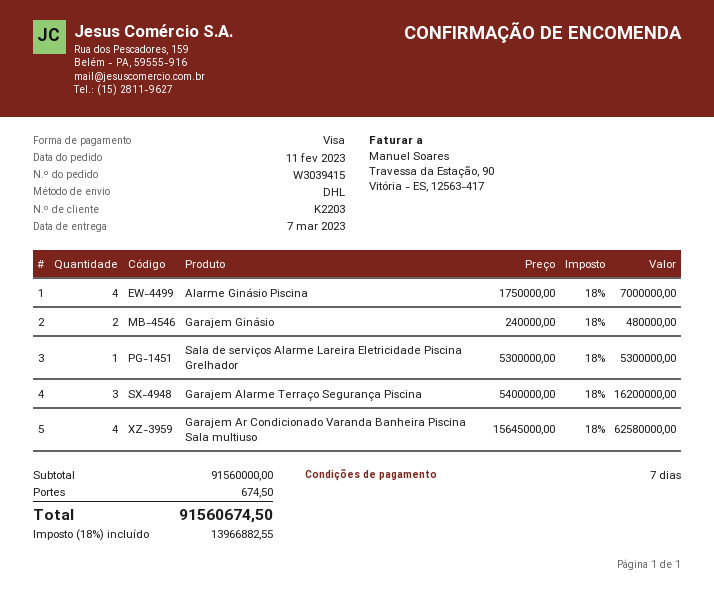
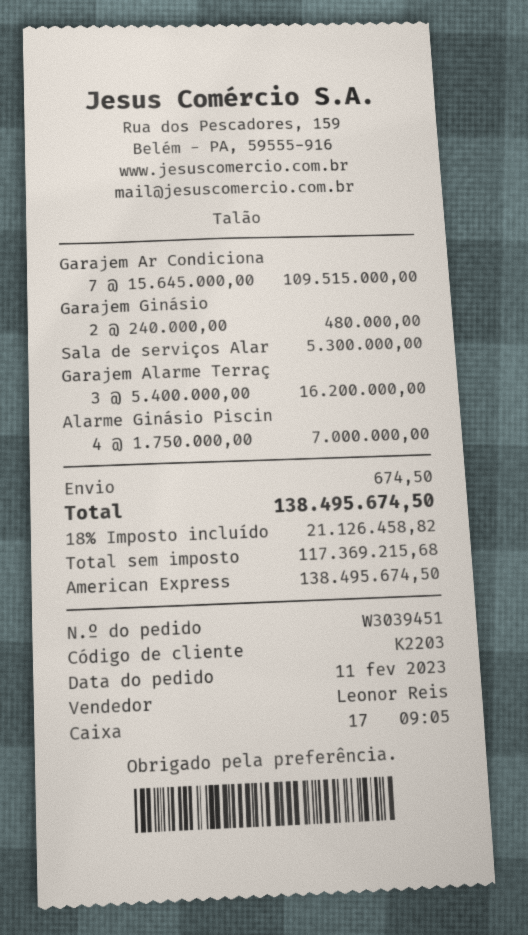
order number: W3039415 -> W3039451
payment method: Visa -> American Express
Garajem Ar Condicionado Varanda Banheira Piscina Sala multiuso: 4 x 15645000.00 = 62580000.00 -> 7 x 15645000.00 = 109515000.00
tax: 18% = 13966882.55 -> 18% = 21126458.82
total: 91560674.50 -> 138495674.50

